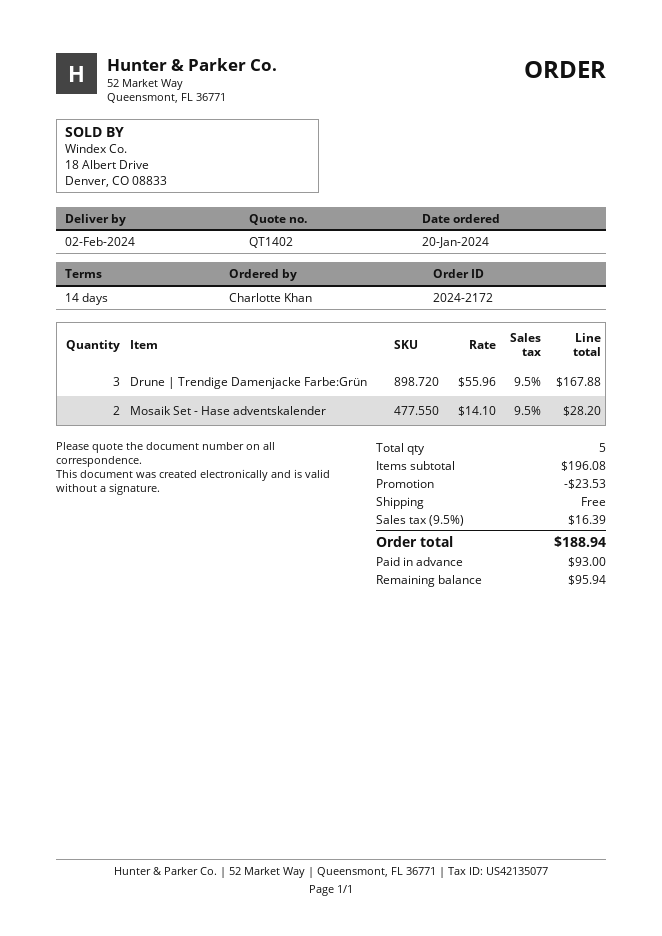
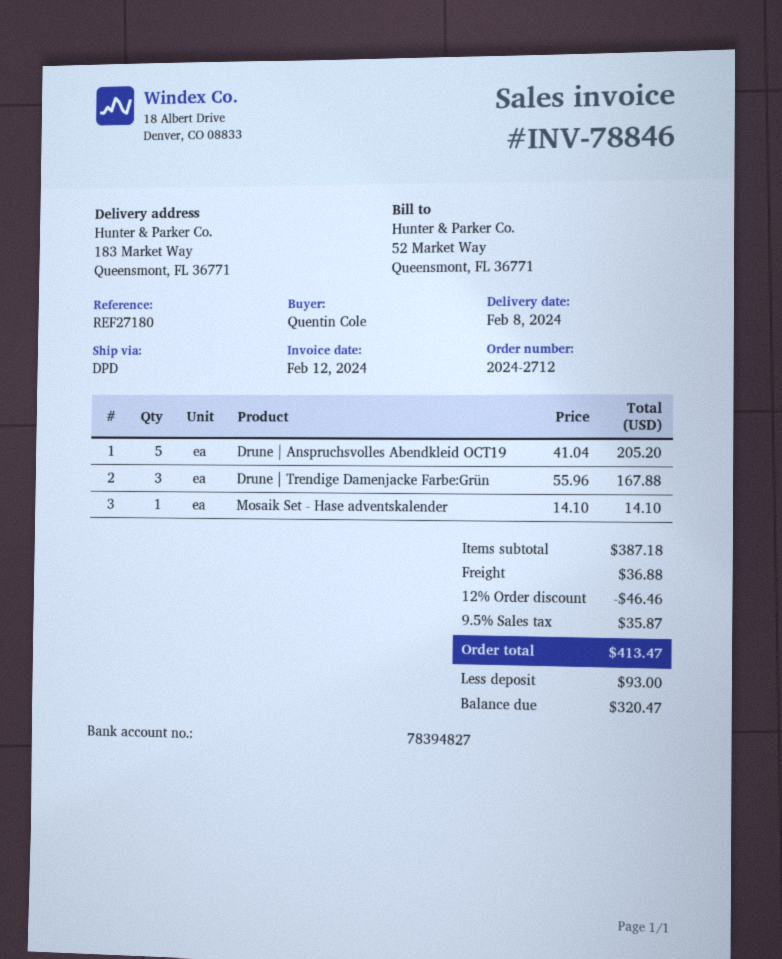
order number: 2024-2172 -> 2024-2712
delivery date: 2024-02-02 -> 2024-02-08
ordered by: Charlotte Khan -> Quentin Cole
Mosaik Set - Hase adventskalender: 2 x 14.10 = 28.20 -> 1 x 14.10 = 14.10
Drune | Anspruchsvolles Abendkleid OCT19: none -> 5 x 41.04 = 205.20
subtotal: 196.08 -> 387.18
discount: 23.53 -> 46.46
shipping: 0.00 -> 36.88
tax: 9.5% = 16.39 -> 9.5% = 35.87
total: 188.94 -> 413.47
balance: 95.94 -> 320.47

